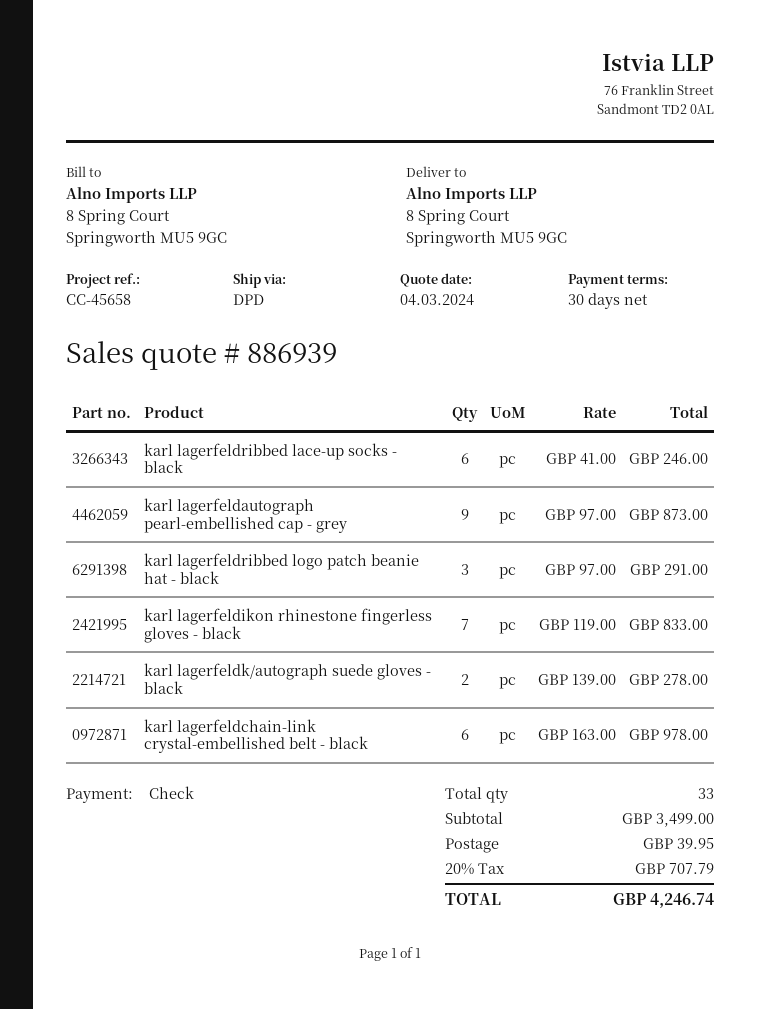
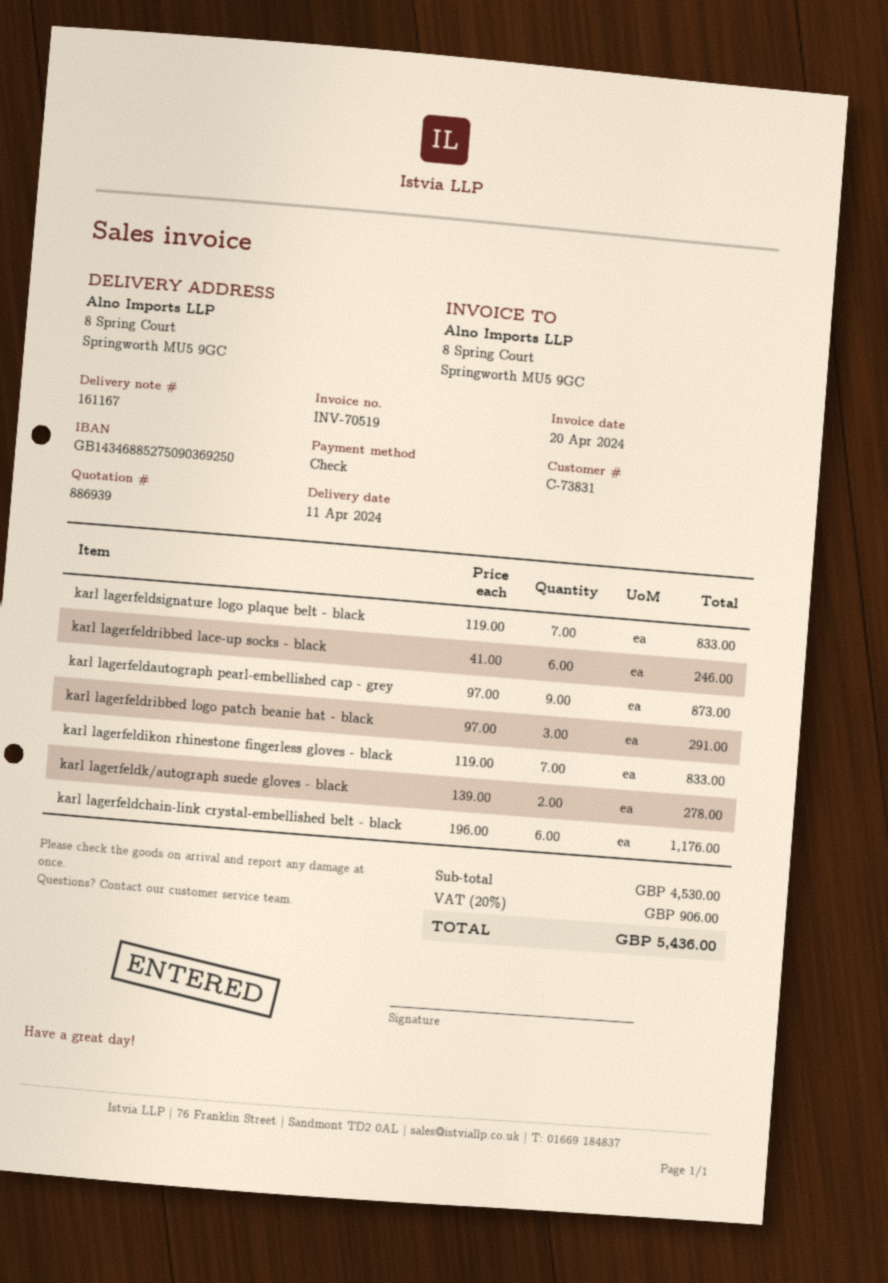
karl lagerfeldchain-link crystal-embellished belt - black: 6 x 163.00 = 978.00 -> 6 x 196.00 = 1176.00
karl lagerfeldsignature logo plaque belt - black: none -> 7 x 119.00 = 833.00
subtotal: 3499.00 -> 4530.00
shipping: 39.95 -> none
tax: 20% = 707.79 -> 20% = 906.00
total: 4246.74 -> 5436.00

